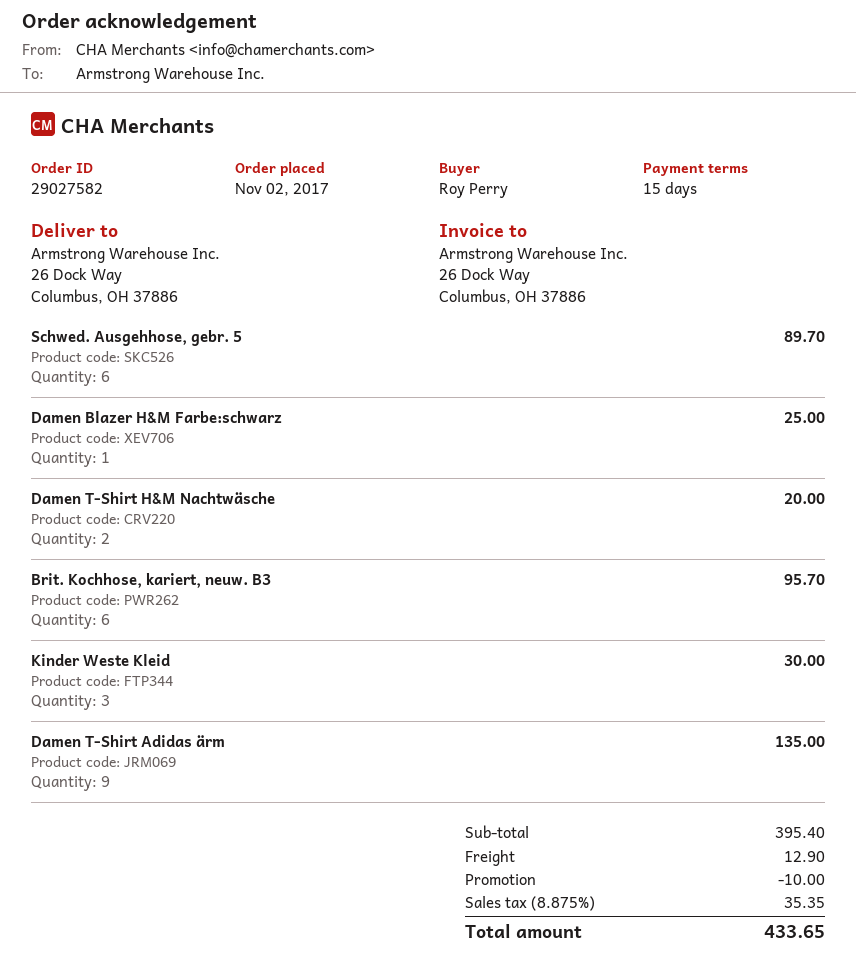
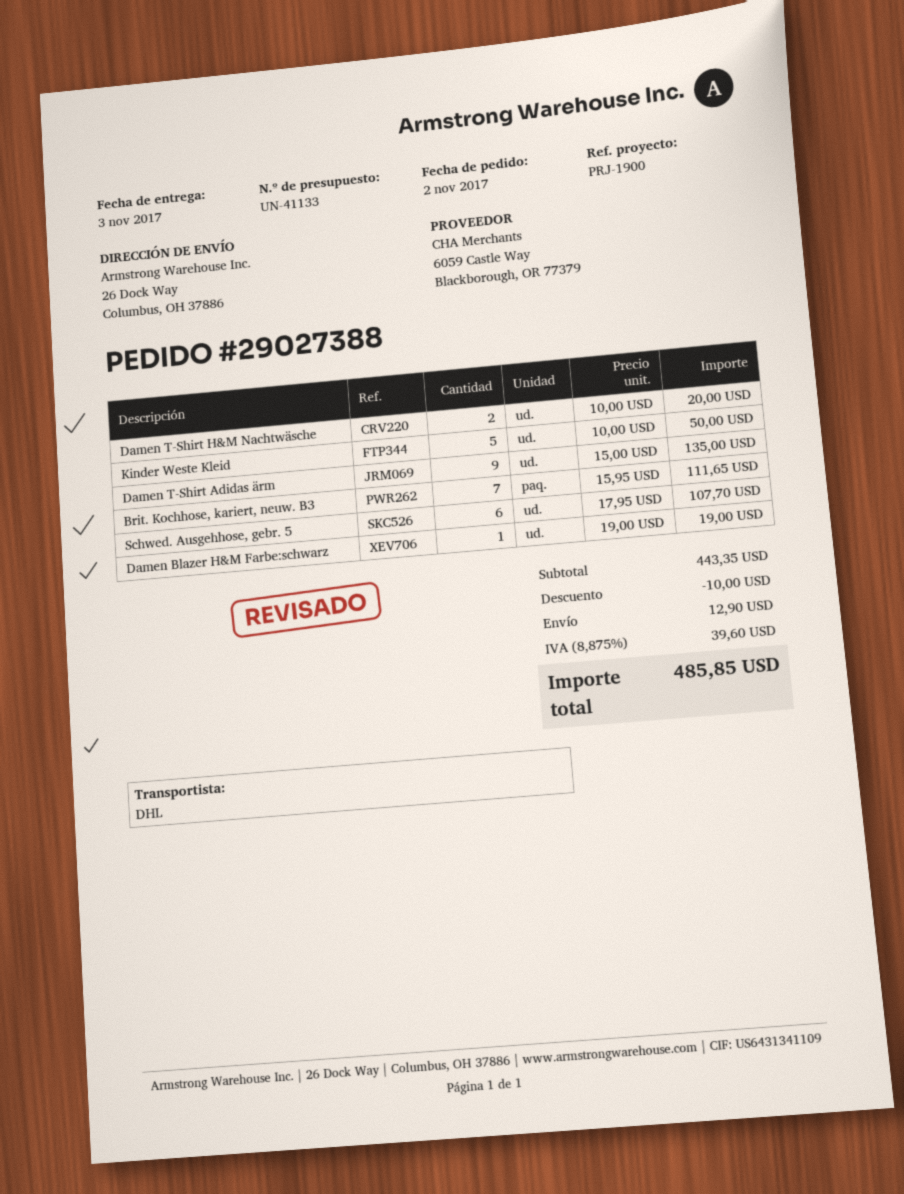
order number: 29027582 -> 29027388
Schwed. Ausgehhose, gebr. 5: 6 for 89.70 -> 6 for 107.70
Damen Blazer H&M Farbe:schwarz: 1 for 25.00 -> 1 for 19.00
Brit. Kochhose, kariert, neuw. B3: 6 for 95.70 -> 7 for 111.65
Kinder Weste Kleid: 3 for 30.00 -> 5 for 50.00
subtotal: 395.40 -> 443.35
tax: 8.875% = 35.35 -> 8.875% = 39.60
total: 433.65 -> 485.85

